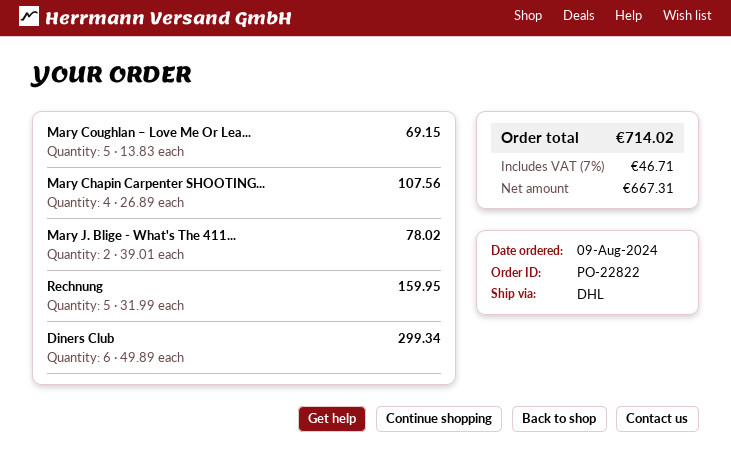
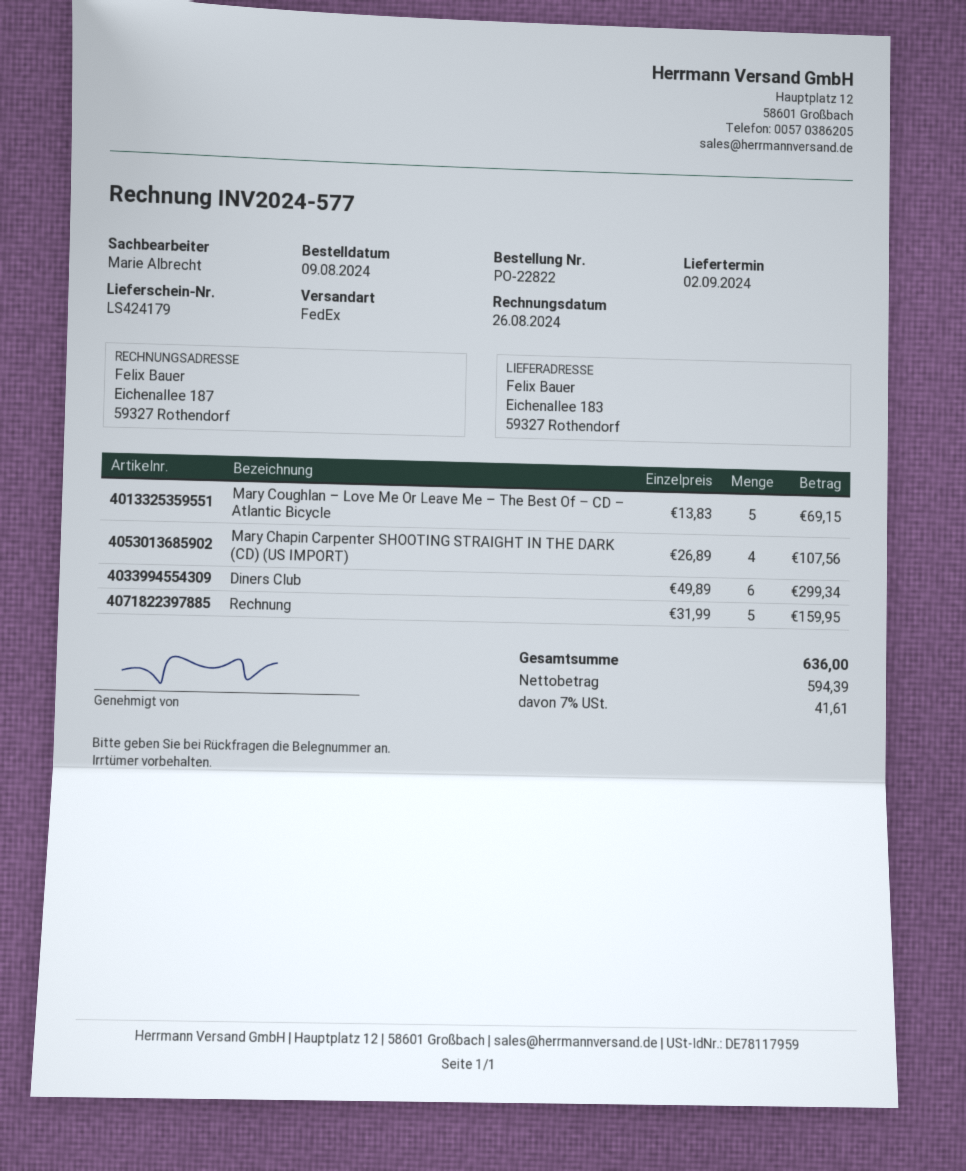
shipping method: DHL -> FedEx
Mary J. Blige - What's The 411...: 2 x 39.01 = 78.02 -> none
net: 667.31 -> 594.39
tax: 7% = 46.71 -> 7% = 41.61
total: 714.02 -> 636.00

